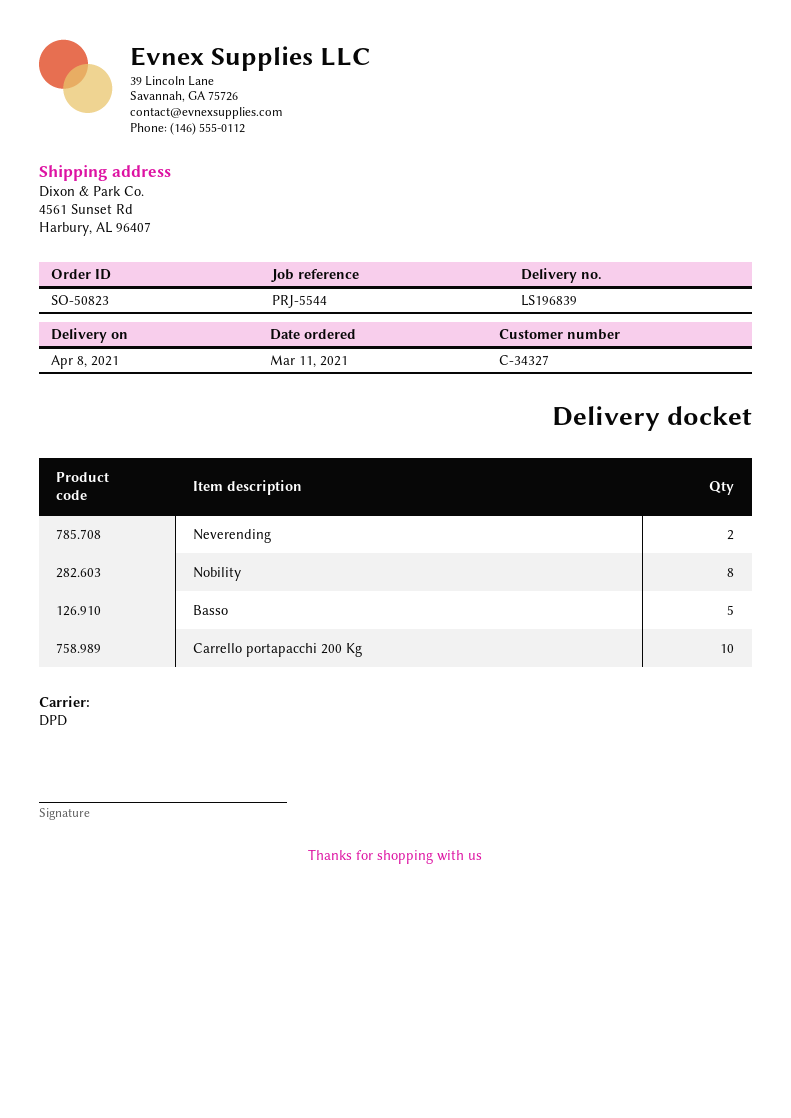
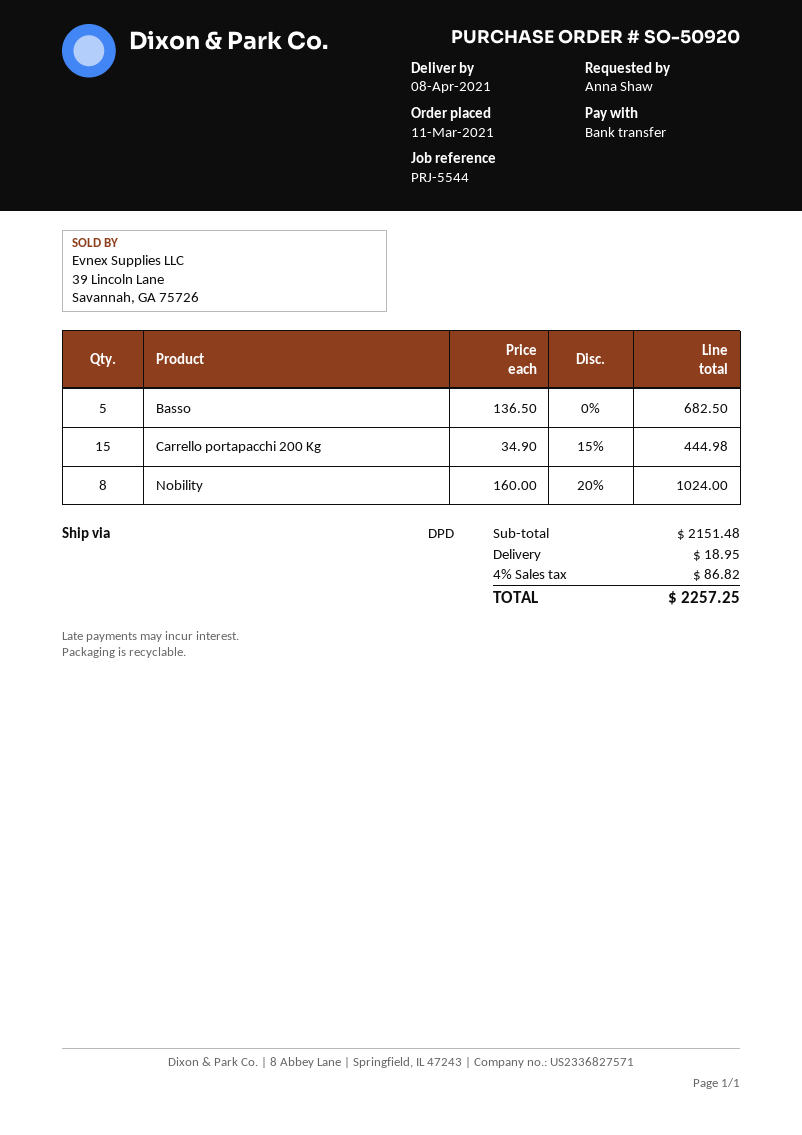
order number: SO-50823 -> SO-50920
Neverending: 2 -> none
Carrello portapacchi 200 Kg: 10 -> 15

